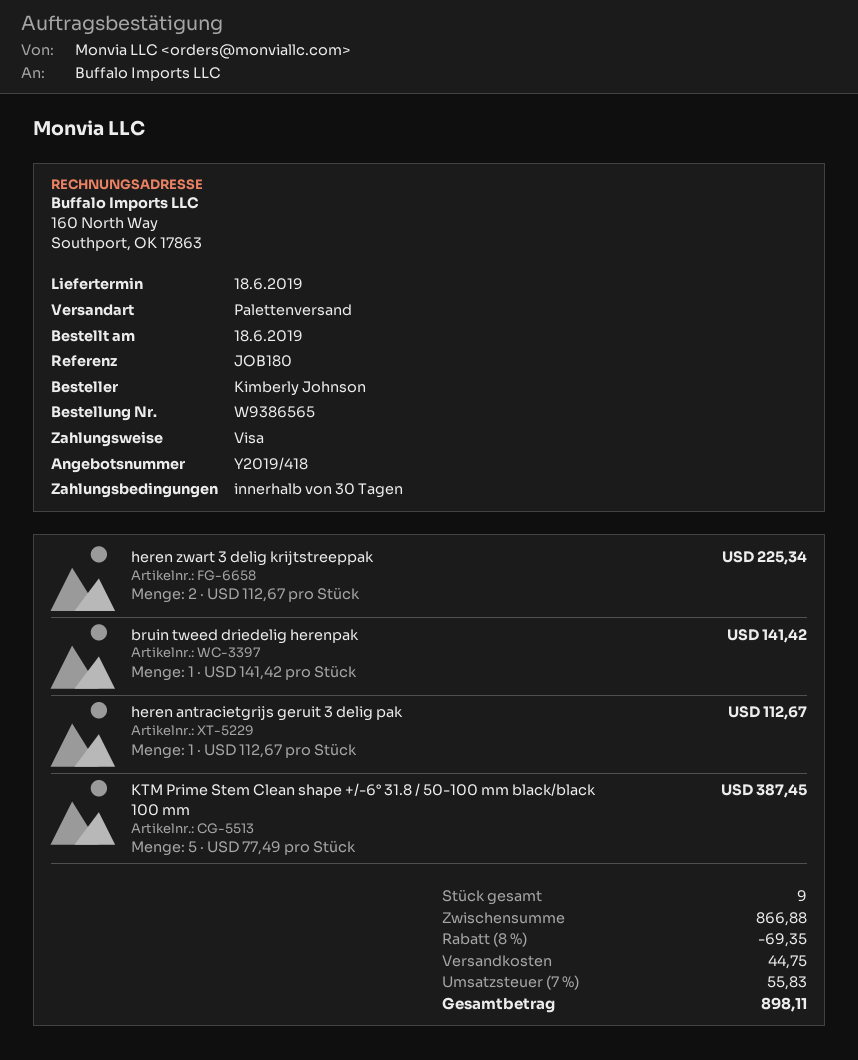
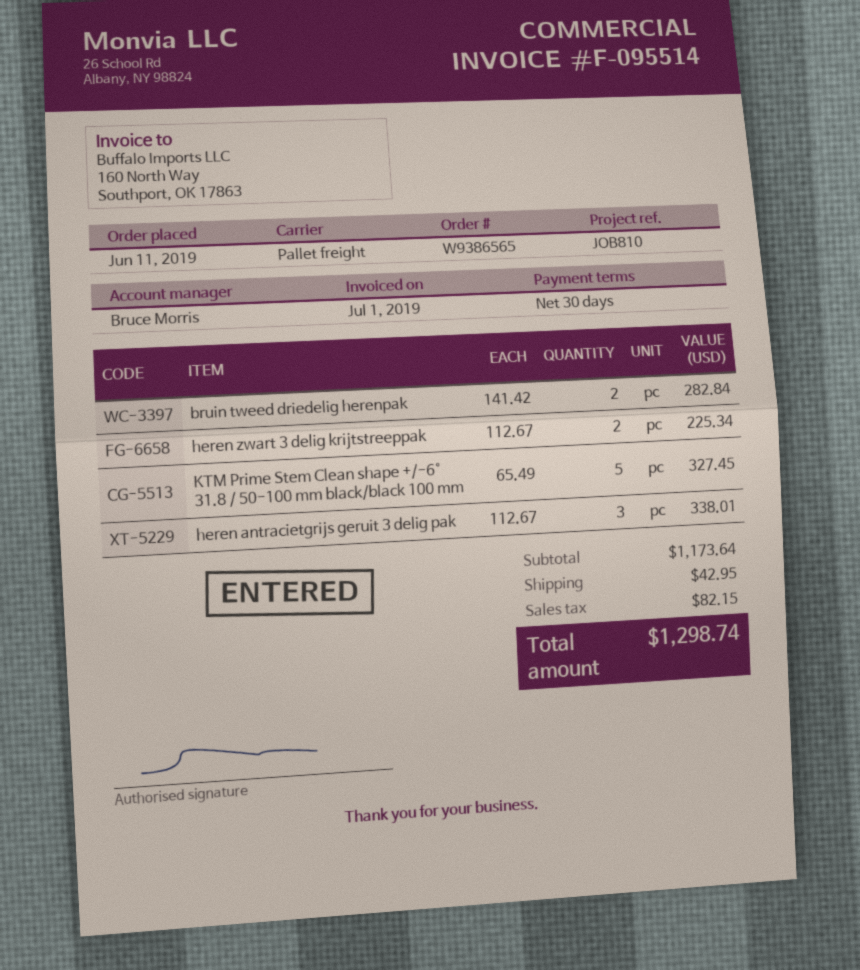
order date: 2019-06-18 -> 2019-06-11
reference: JOB180 -> JOB810
bruin tweed driedelig herenpak: 1 x 141.42 = 141.42 -> 2 x 141.42 = 282.84
heren antracietgrijs geruit 3 delig pak: 1 x 112.67 = 112.67 -> 3 x 112.67 = 338.01
KTM Prime Stem Clean shape +/-6° 31.8 / 50-100 mm black/black 100 mm: 5 x 77.49 = 387.45 -> 5 x 65.49 = 327.45
subtotal: 866.88 -> 1173.64
discount: 8% = 69.35 -> none
shipping: 44.75 -> 42.95
tax: 55.83 -> 82.15
total: 898.11 -> 1298.74

